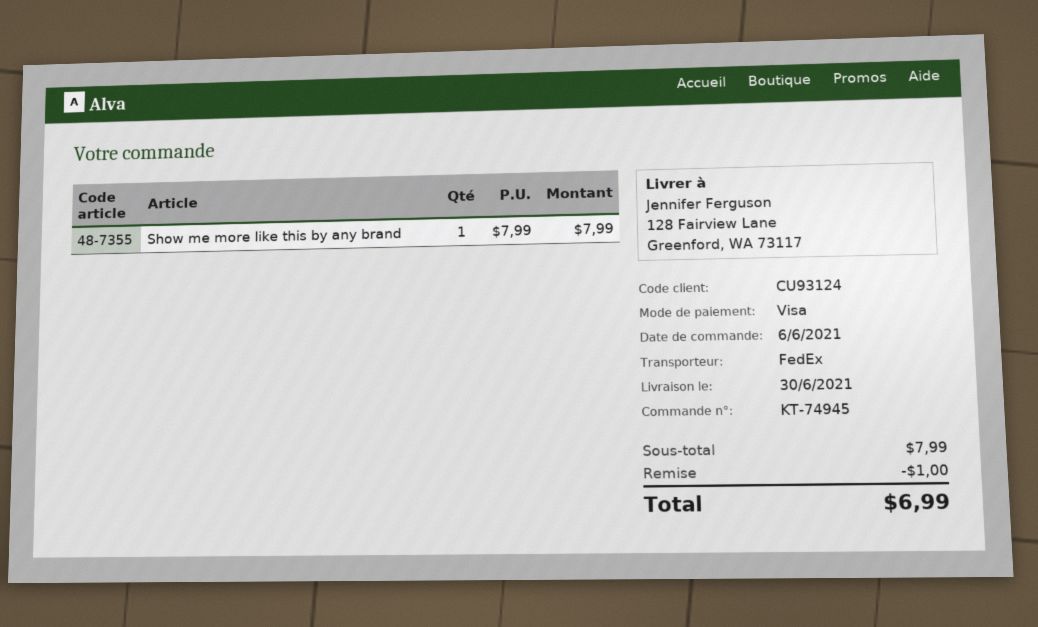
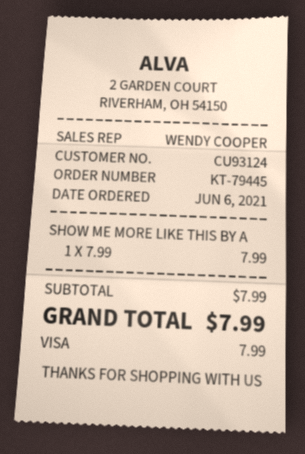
order number: KT-74945 -> KT-79445
discount: 1.00 -> none
total: 6.99 -> 7.99

